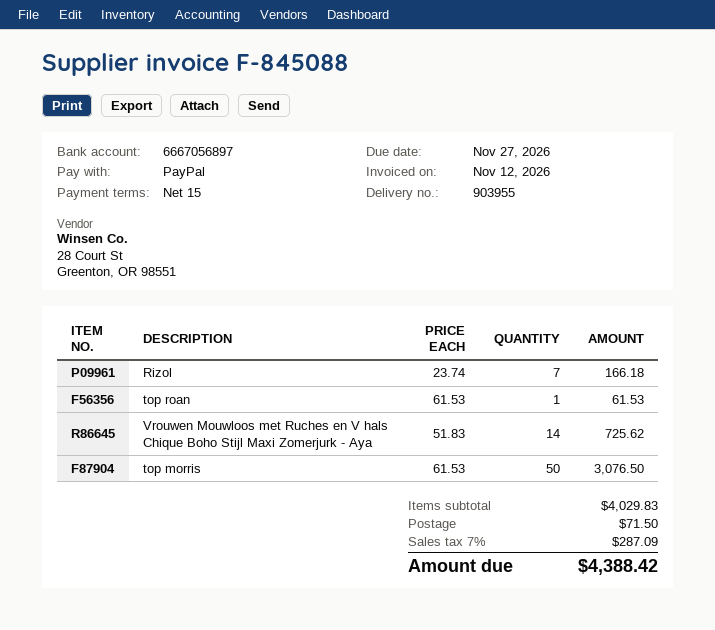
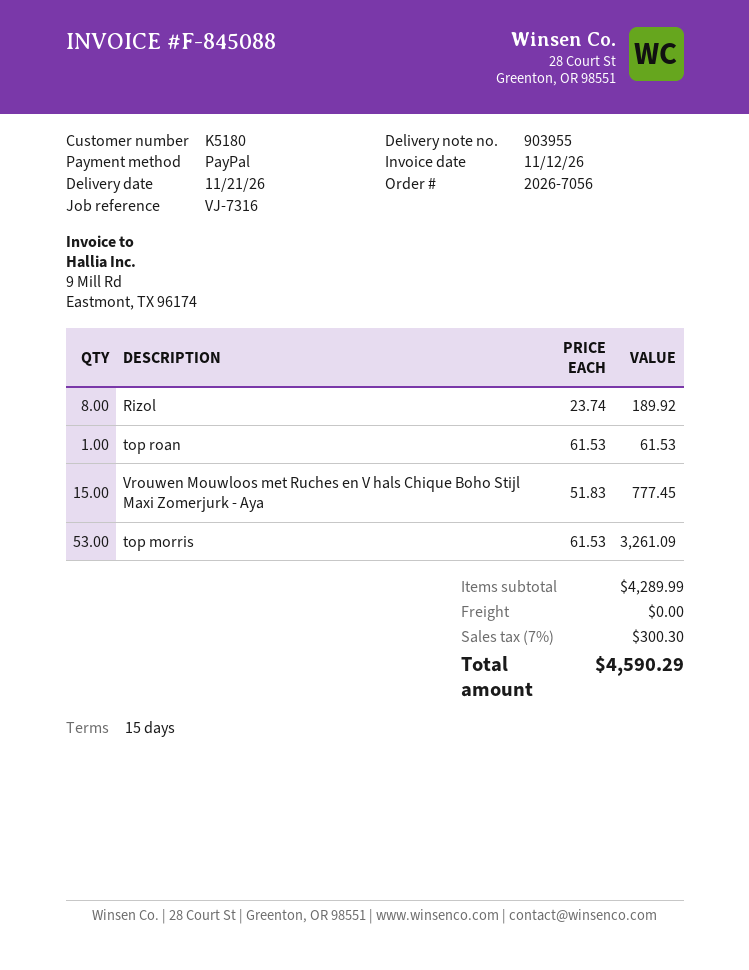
Rizol: 7 x 23.74 = 166.18 -> 8 x 23.74 = 189.92
Vrouwen Mouwloos met Ruches en V hals Chique Boho Stijl Maxi Zomerjurk - Aya: 14 x 51.83 = 725.62 -> 15 x 51.83 = 777.45
top morris: 50 x 61.53 = 3076.50 -> 53 x 61.53 = 3261.09
subtotal: 4029.83 -> 4289.99
shipping: 71.50 -> 0.00
tax: 7% = 287.09 -> 7% = 300.30
total: 4388.42 -> 4590.29

